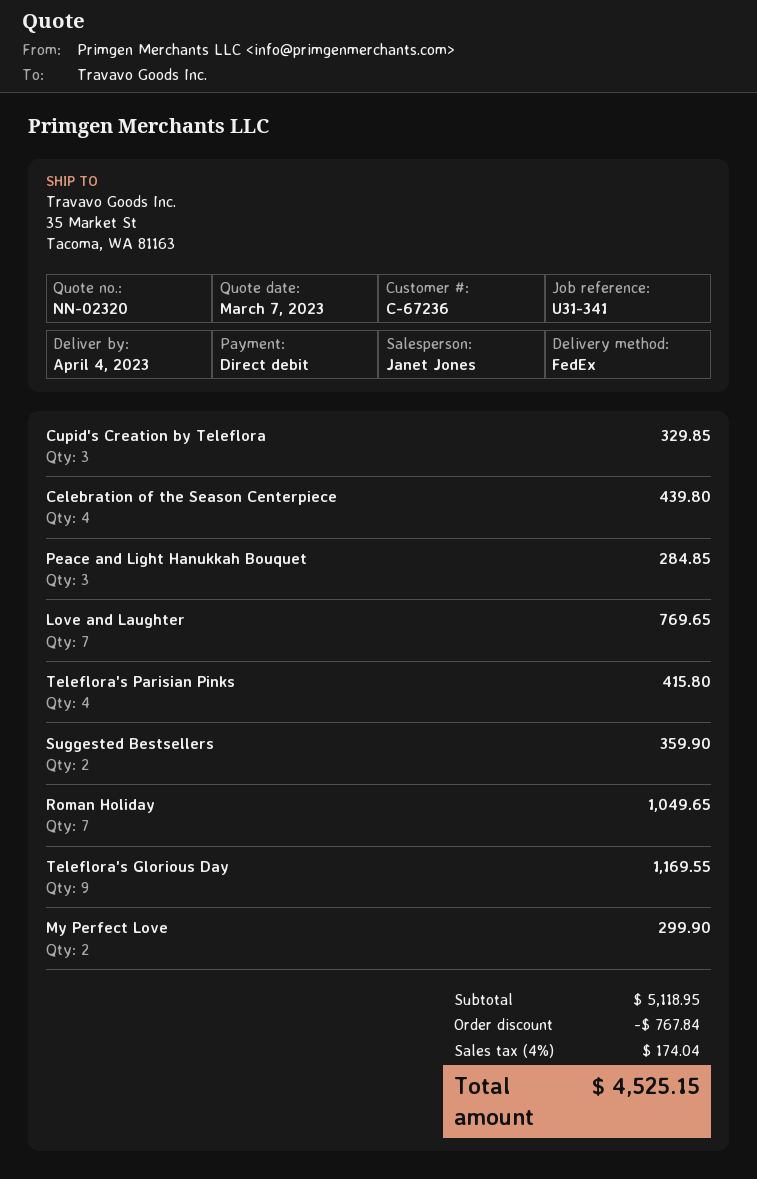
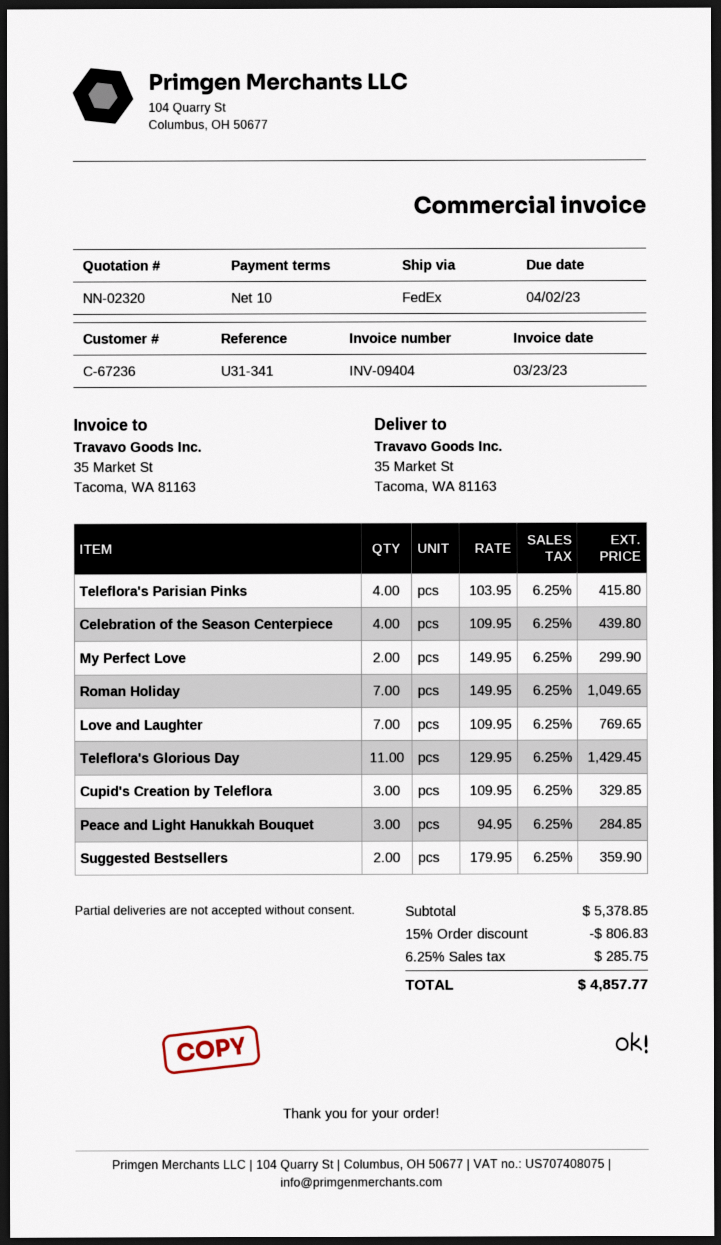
Teleflora's Glorious Day: 9 for 1169.55 -> 11 for 1429.45
subtotal: 5118.95 -> 5378.85
discount: 767.84 -> 806.83
tax: 4% = 174.04 -> 6.25% = 285.75
total: 4525.15 -> 4857.77

